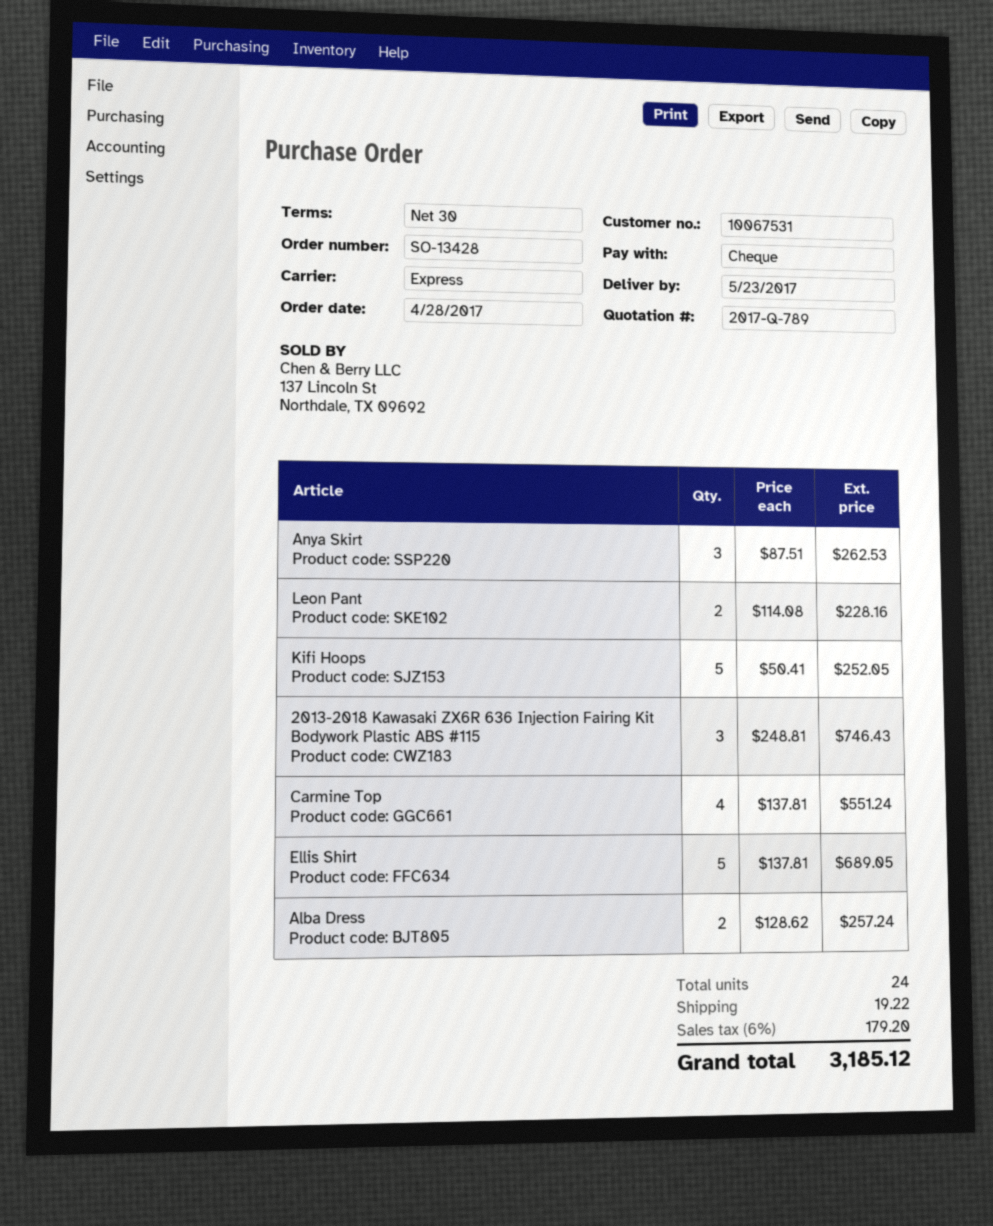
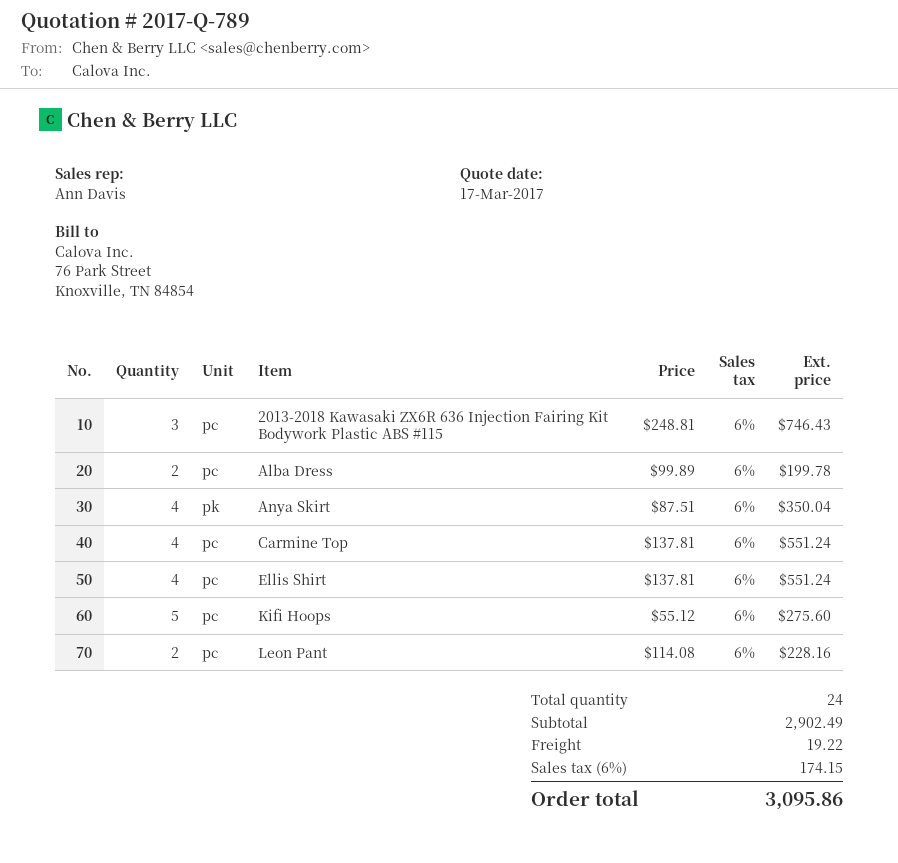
Anya Skirt: 3 x 87.51 = 262.53 -> 4 x 87.51 = 350.04
Kifi Hoops: 5 x 50.41 = 252.05 -> 5 x 55.12 = 275.60
Ellis Shirt: 5 x 137.81 = 689.05 -> 4 x 137.81 = 551.24
Alba Dress: 2 x 128.62 = 257.24 -> 2 x 99.89 = 199.78
tax: 6% = 179.20 -> 6% = 174.15
total: 3185.12 -> 3095.86

